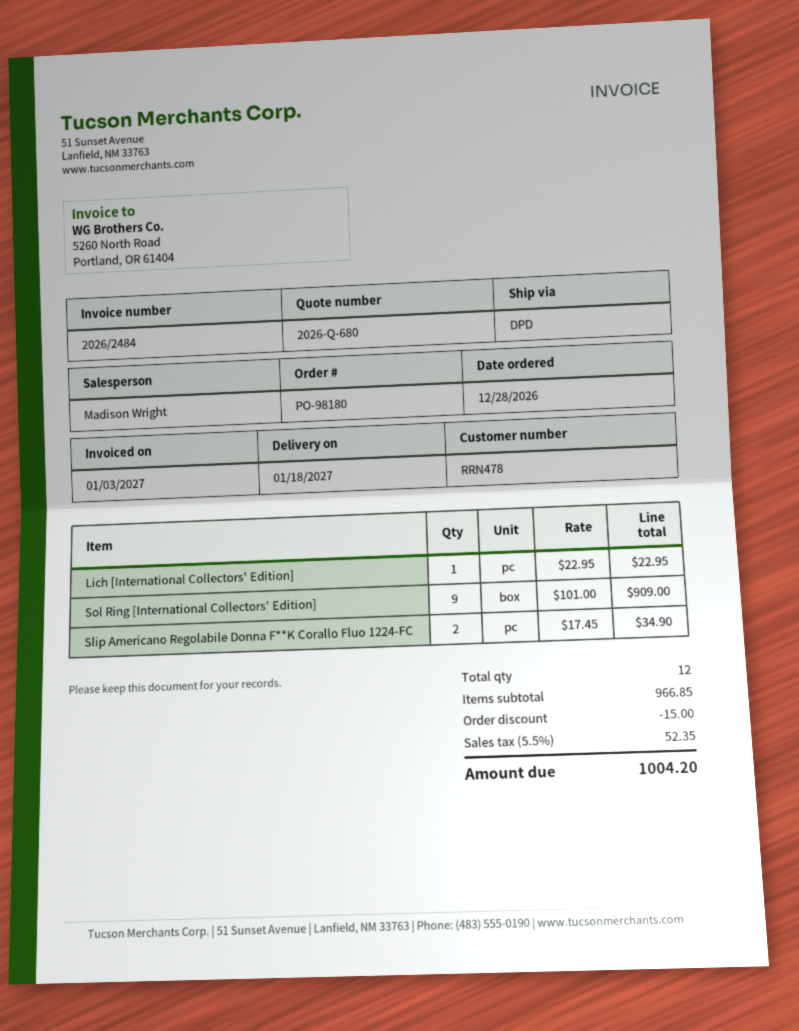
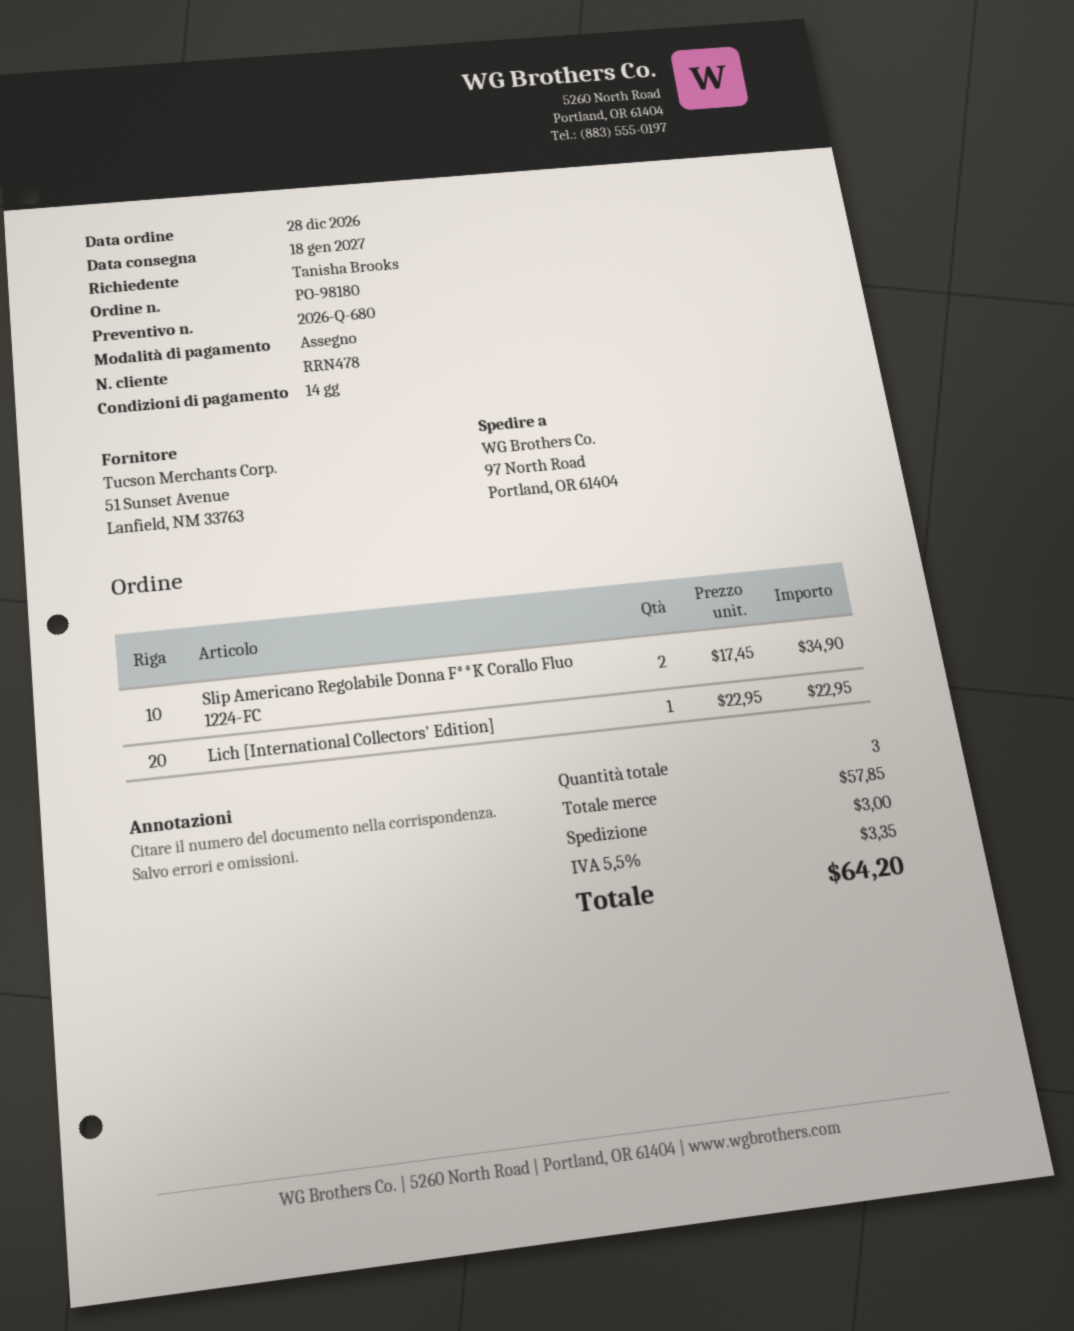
Sol Ring [International Collectors' Edition]: 9 x 101.00 = 909.00 -> none
total quantity: 12 -> 3
subtotal: 966.85 -> 57.85
discount: 15.00 -> none
shipping: none -> 3.00
tax: 5.5% = 52.35 -> 5.5% = 3.35
total: 1004.20 -> 64.20

